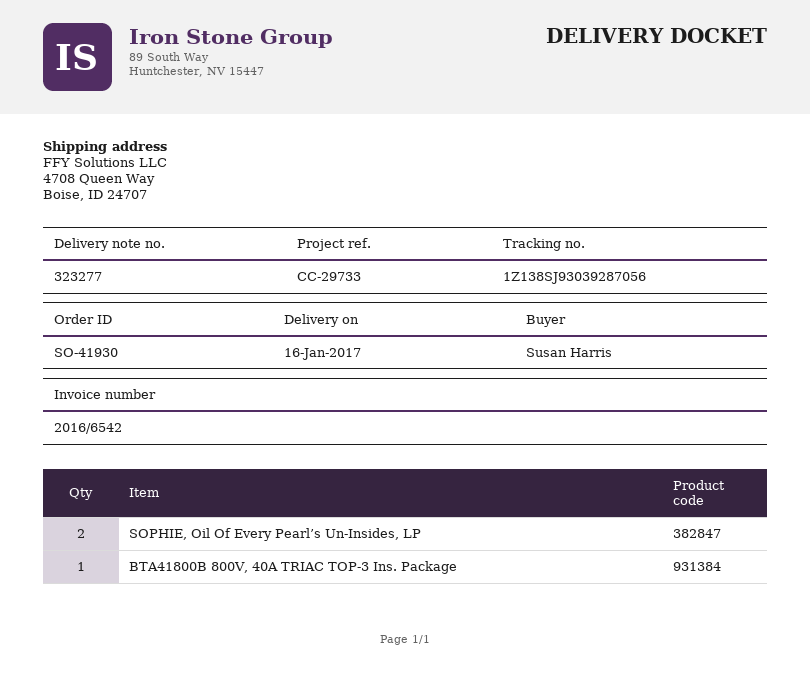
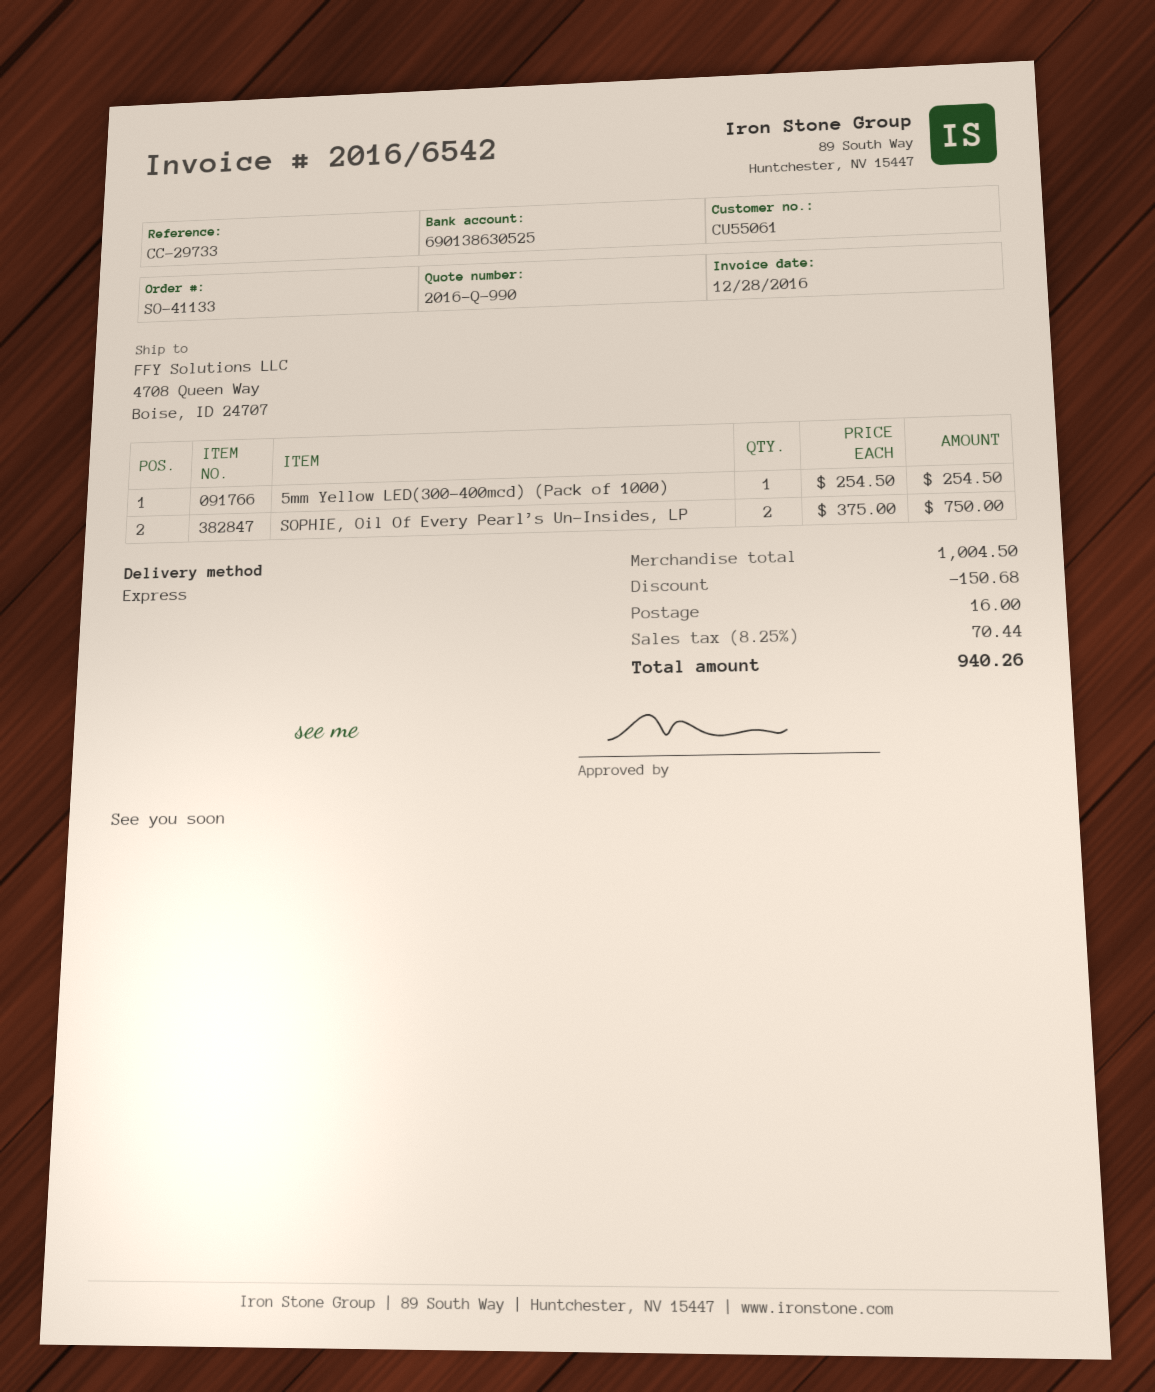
order number: SO-41930 -> SO-41133
BTA41800B 800V, 40A TRIAC TOP-3 Ins. Package: 1 -> none
5mm Yellow LED(300-400mcd) (Pack of 1000): none -> 1

